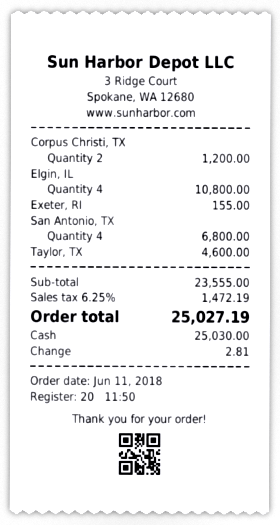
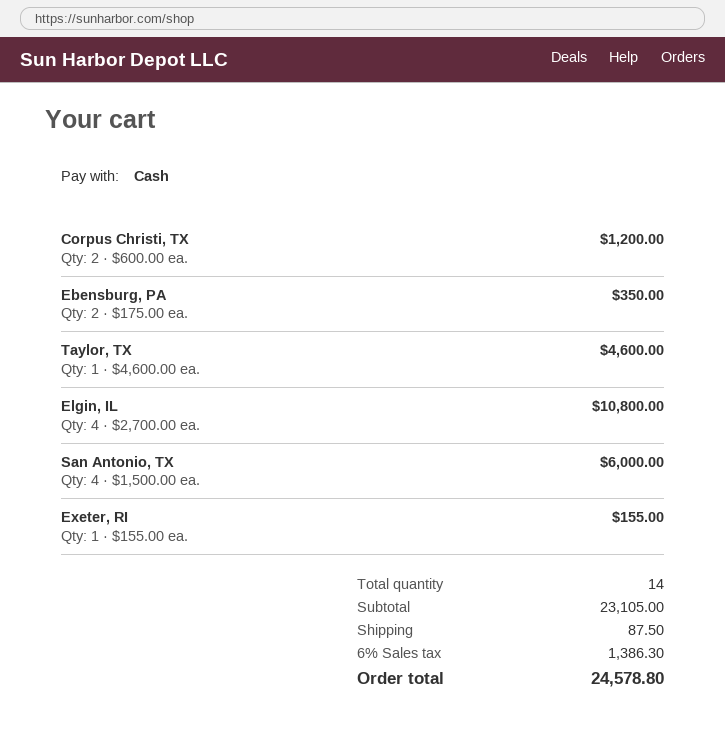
San Antonio, TX: 4 for 6800.00 -> 4 for 6000.00
Ebensburg, PA: none -> 2 for 350.00
subtotal: 23555.00 -> 23105.00
shipping: none -> 87.50
tax: 6.25% = 1472.19 -> 6% = 1386.30
total: 25027.19 -> 24578.80

